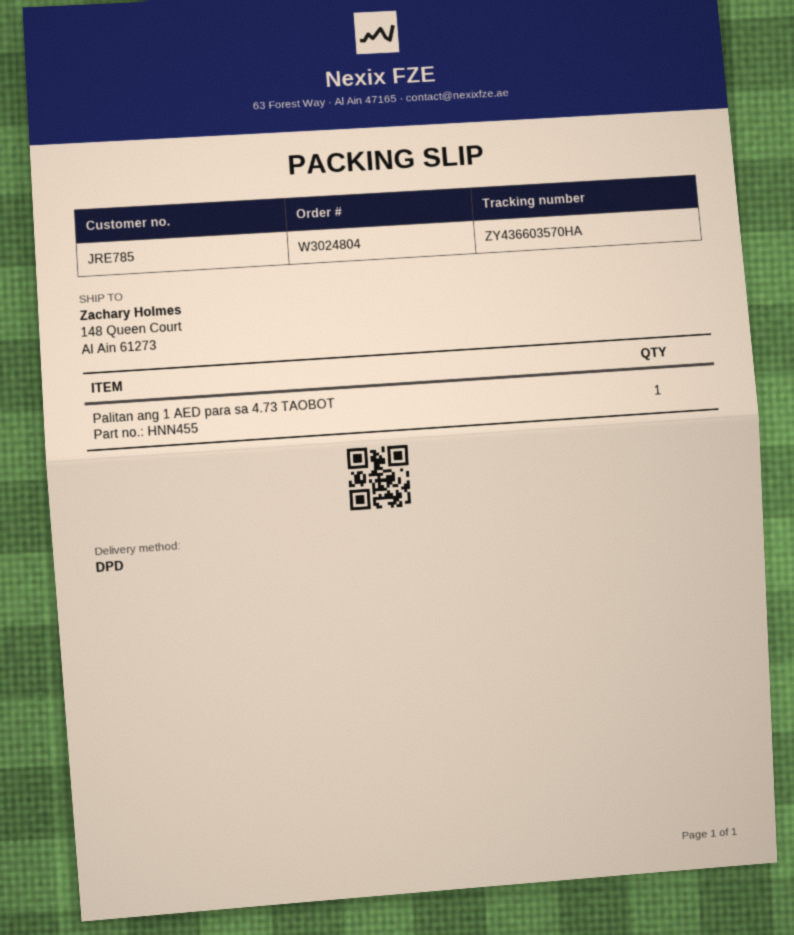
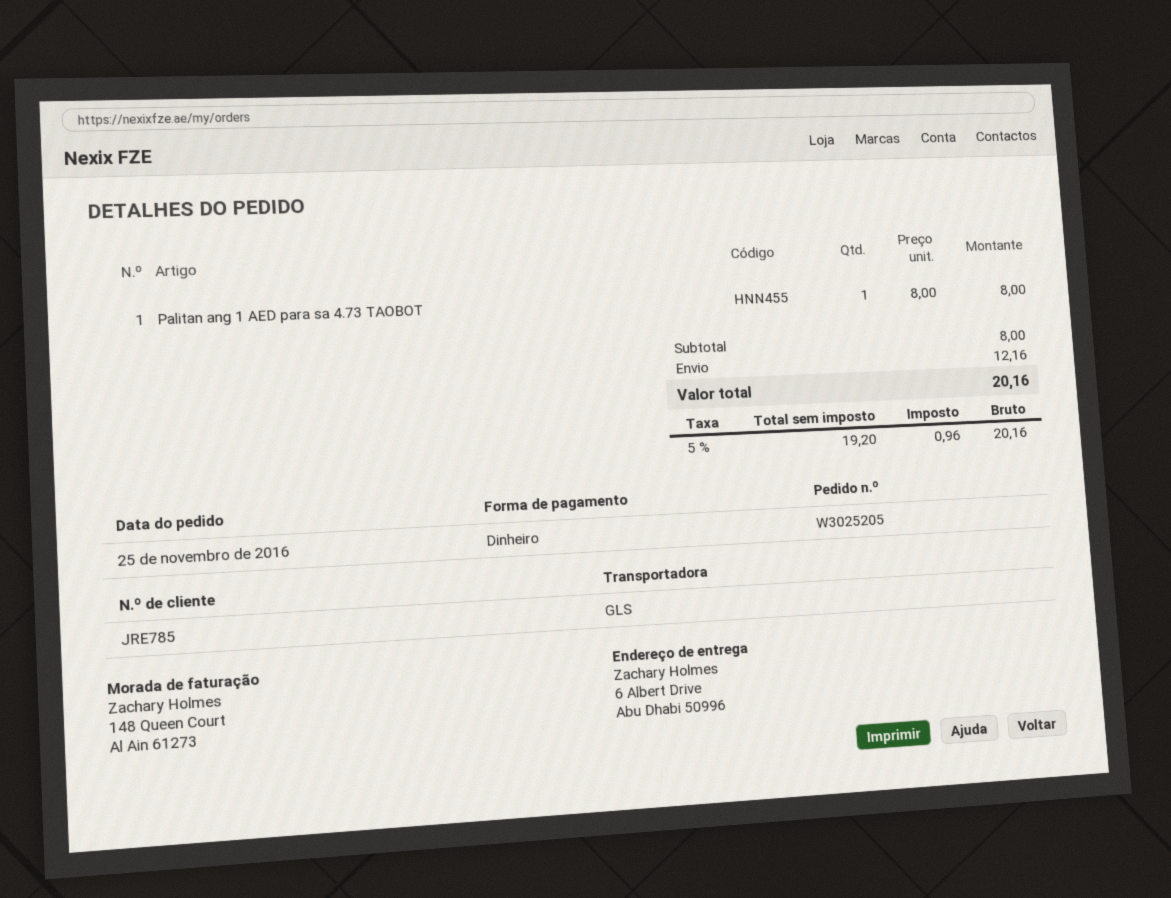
order number: W3024804 -> W3025205
shipping method: DPD -> GLS
ship to: 148 Queen Court, Al Ain 61273 -> 6 Albert Drive, Abu Dhabi 50996

